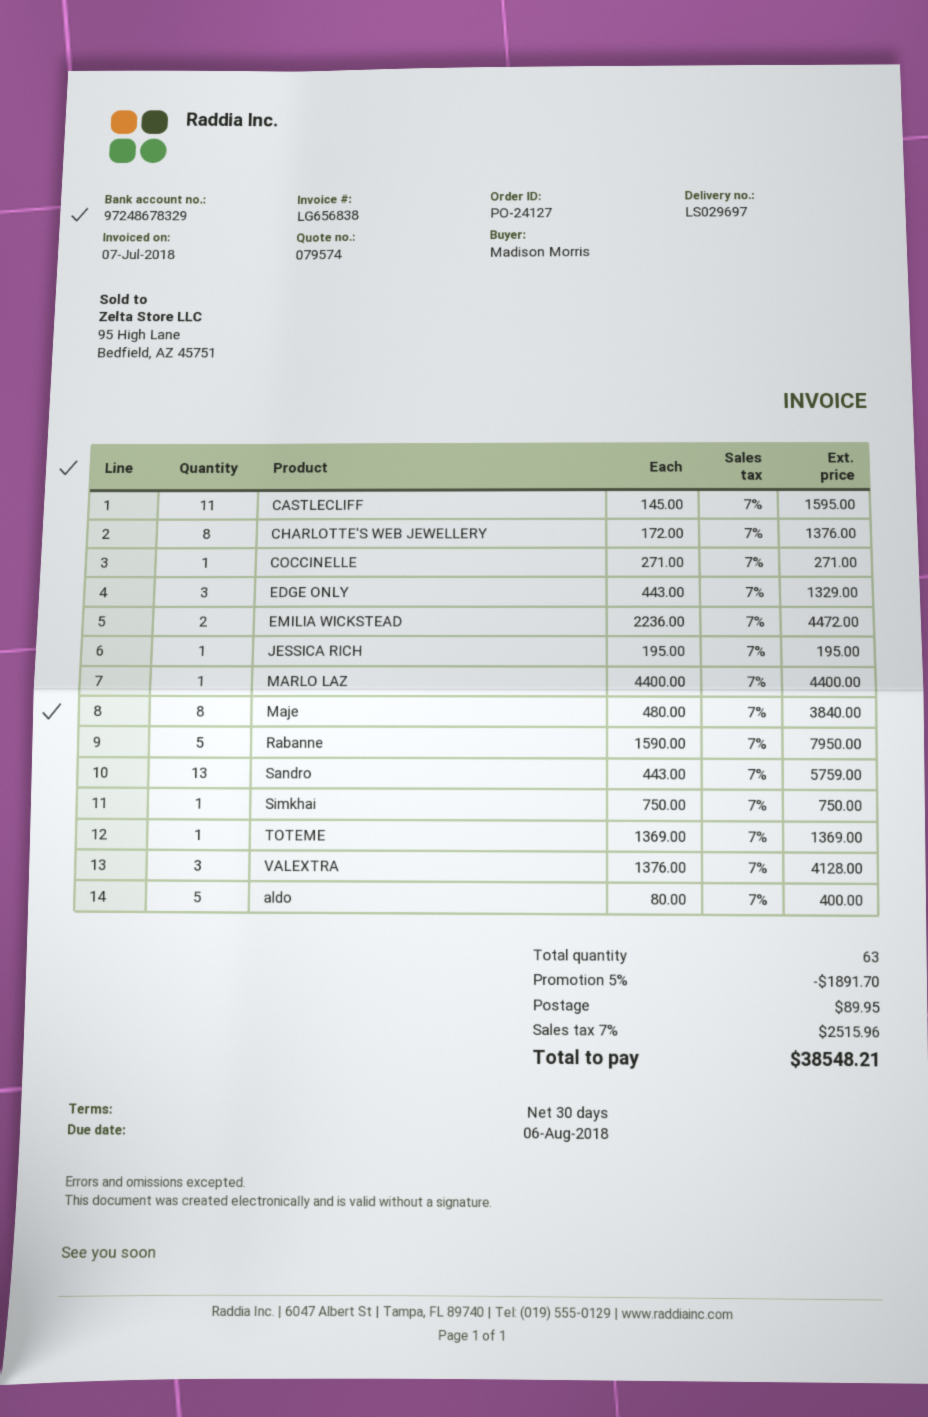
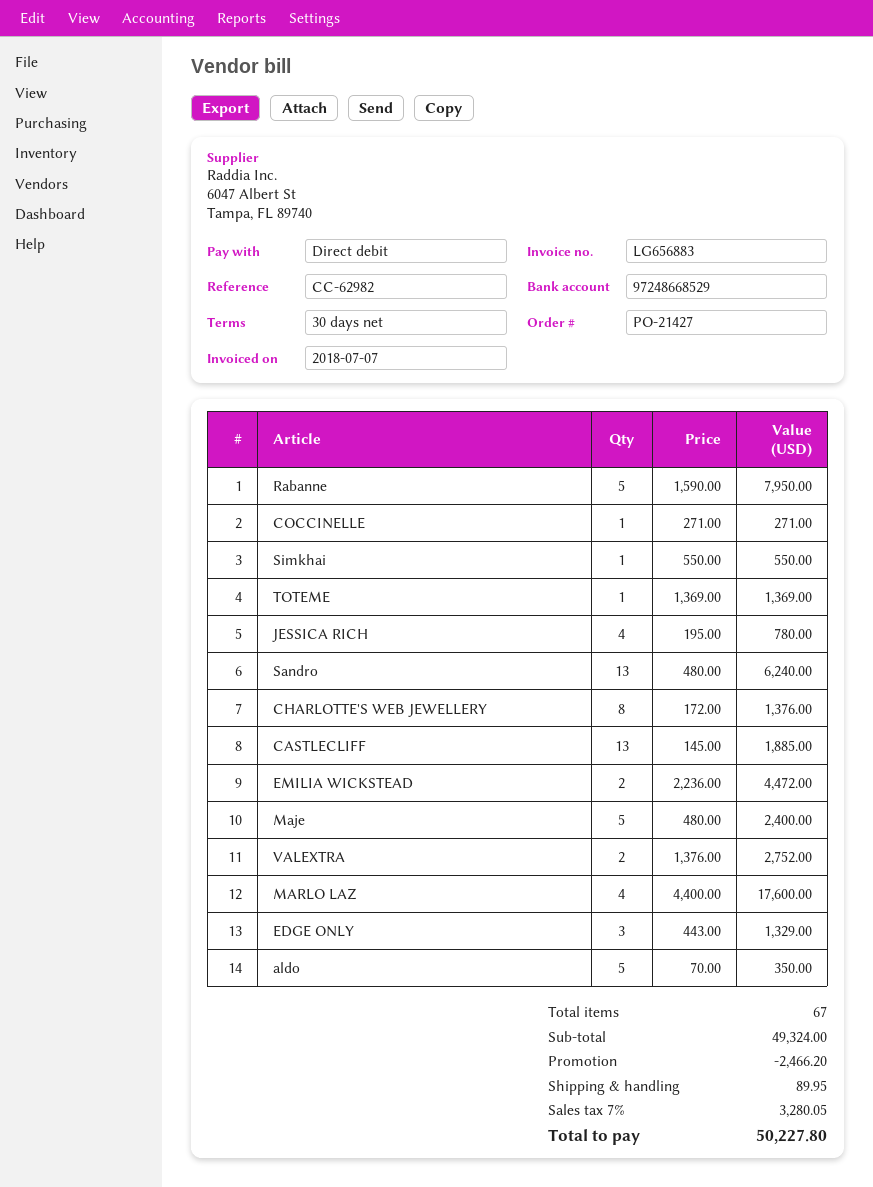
order number: PO-24127 -> PO-21427
invoice number: LG656838 -> LG656883
bank account: 97248678329 -> 97248668529
CASTLECLIFF: 11 x 145.00 = 1595.00 -> 13 x 145.00 = 1885.00
JESSICA RICH: 1 x 195.00 = 195.00 -> 4 x 195.00 = 780.00
MARLO LAZ: 1 x 4400.00 = 4400.00 -> 4 x 4400.00 = 17600.00
Maje: 8 x 480.00 = 3840.00 -> 5 x 480.00 = 2400.00
Sandro: 13 x 443.00 = 5759.00 -> 13 x 480.00 = 6240.00
Simkhai: 1 x 750.00 = 750.00 -> 1 x 550.00 = 550.00
VALEXTRA: 3 x 1376.00 = 4128.00 -> 2 x 1376.00 = 2752.00
aldo: 5 x 80.00 = 400.00 -> 5 x 70.00 = 350.00
total quantity: 63 -> 67
discount: 1891.70 -> 2466.20
tax: 7% = 2515.96 -> 7% = 3280.05
total: 38548.21 -> 50227.80

